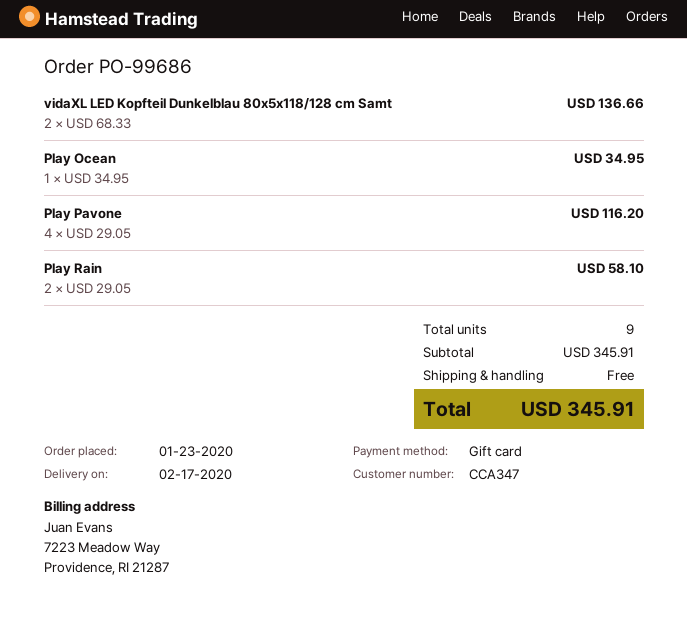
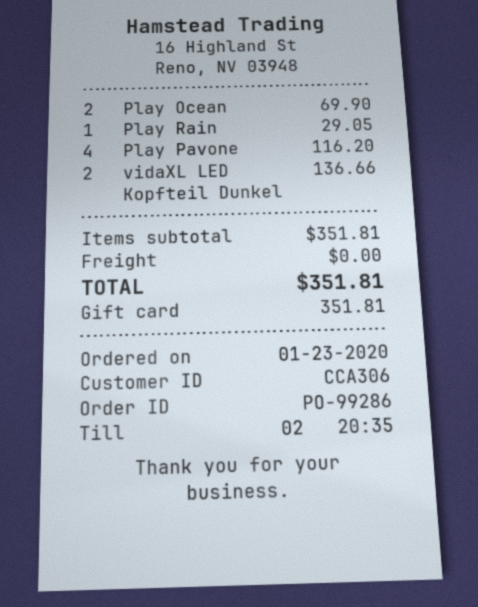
order number: PO-99686 -> PO-99286
customer number: CCA347 -> CCA306
Play Ocean: 1 for 34.95 -> 2 for 69.90
Play Rain: 2 for 58.10 -> 1 for 29.05
subtotal: 345.91 -> 351.81
total: 345.91 -> 351.81

